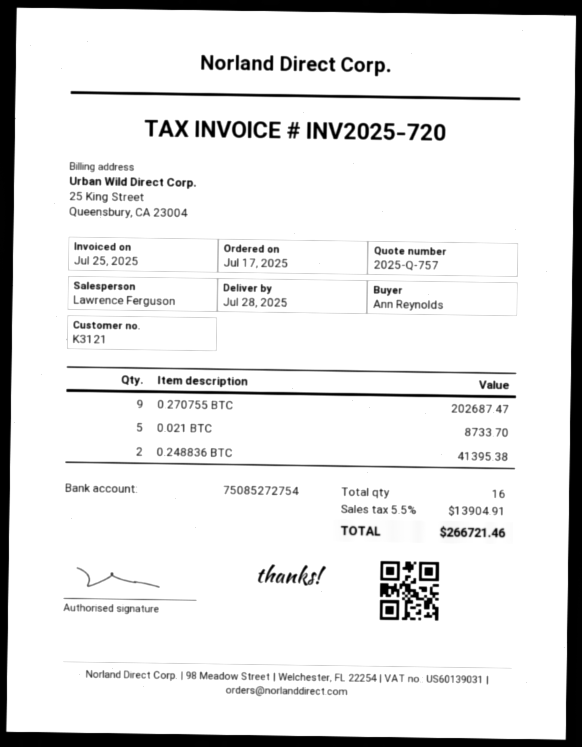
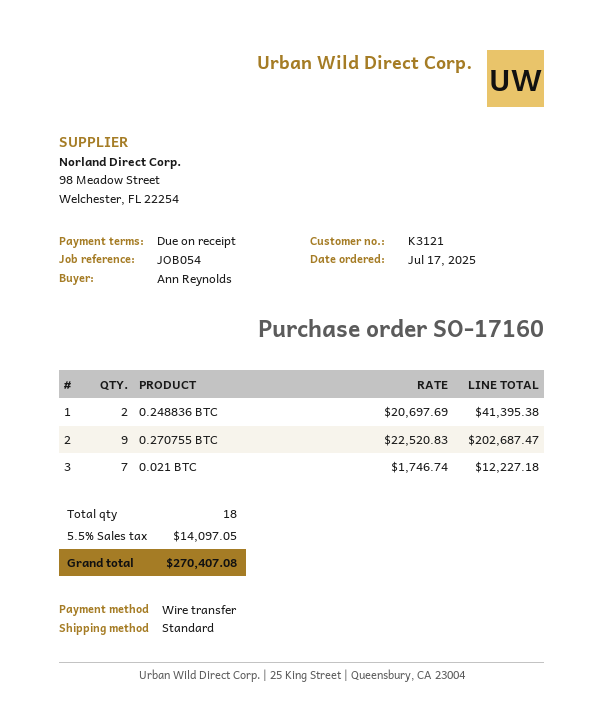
0.021 BTC: 5 for 8733.70 -> 7 for 12227.18
total quantity: 16 -> 18
tax: 5.5% = 13904.91 -> 5.5% = 14097.05
total: 266721.46 -> 270407.08

